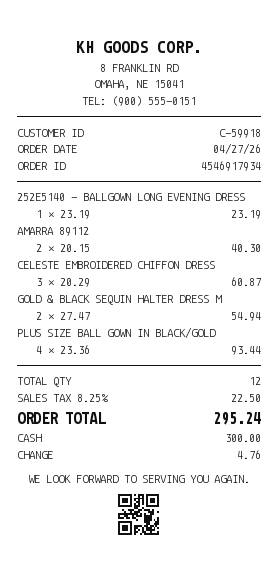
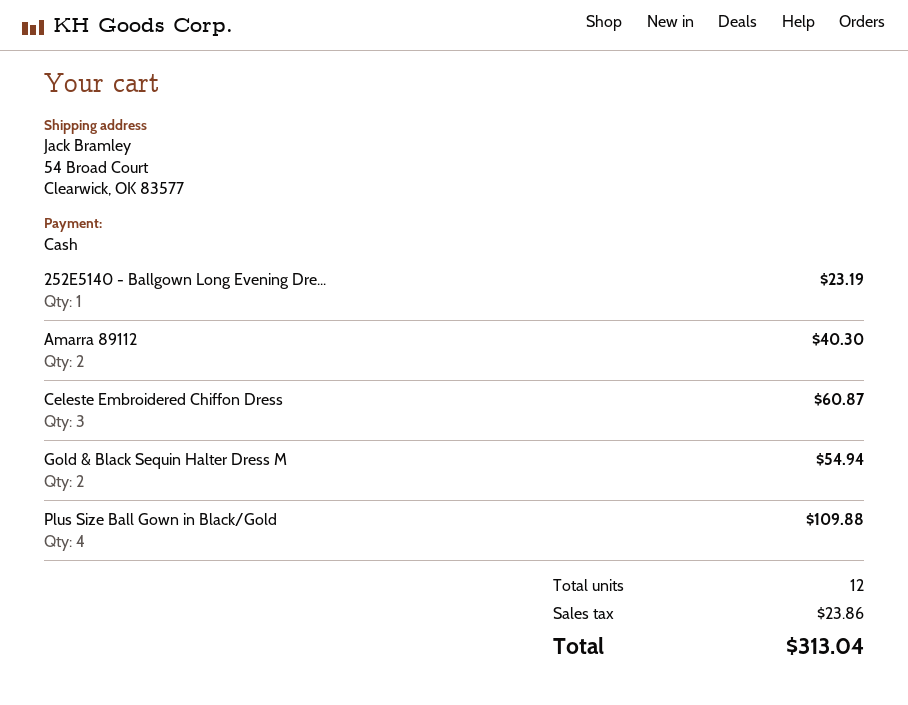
PLUS SIZE BALL GOWN IN BLACK/GOLD: 4 for 93.44 -> 4 for 109.88
tax: 22.50 -> 23.86
total: 295.24 -> 313.04

